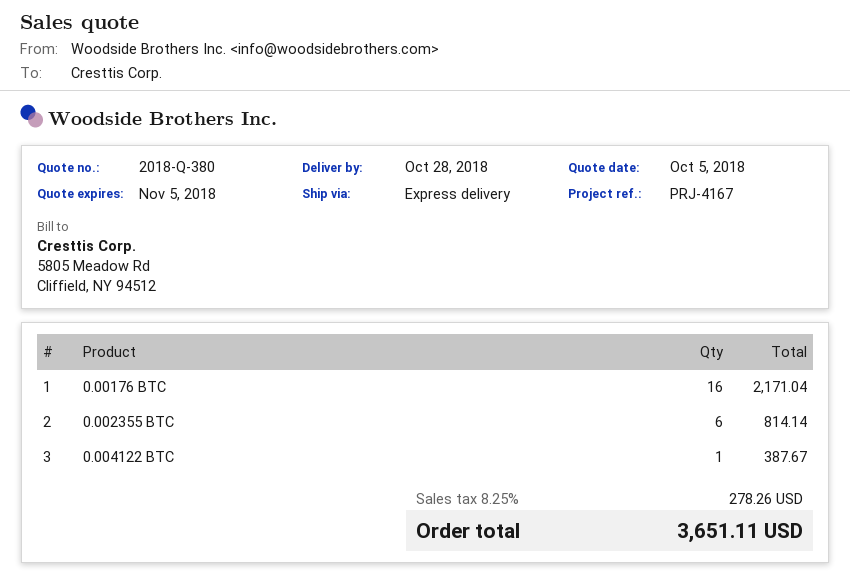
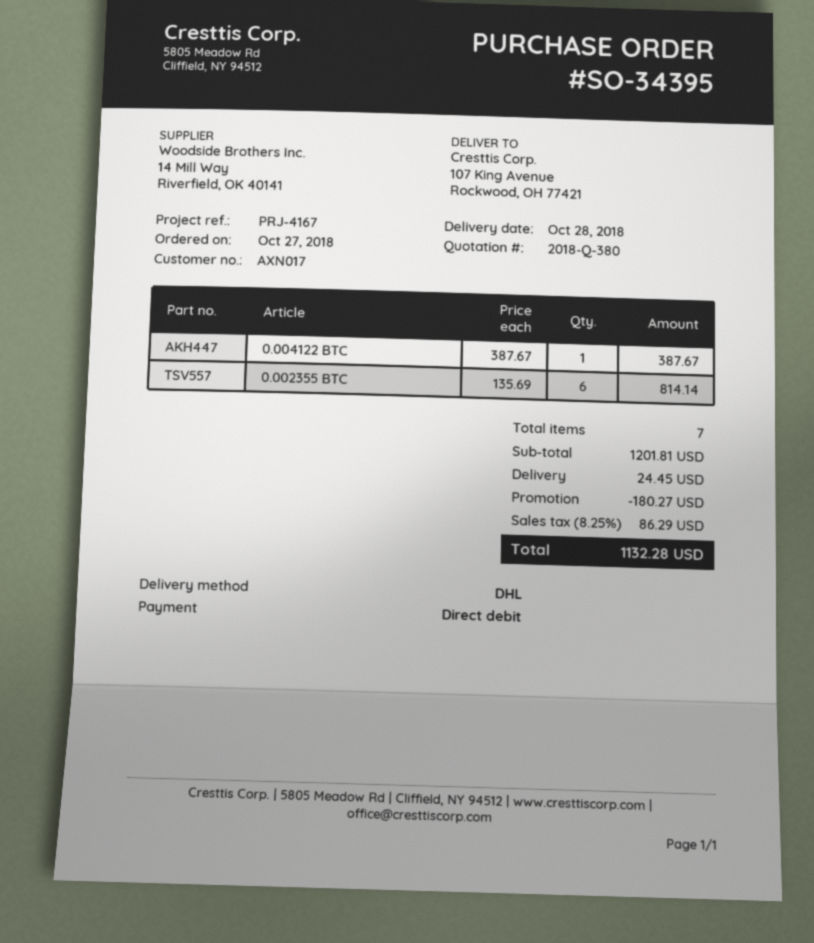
shipping method: express -> DHL
0.00176 BTC: 16 for 2171.04 -> none
discount: none -> 180.27
shipping: none -> 24.45
tax: 8.25% = 278.26 -> 8.25% = 86.29
total: 3651.11 -> 1132.28

